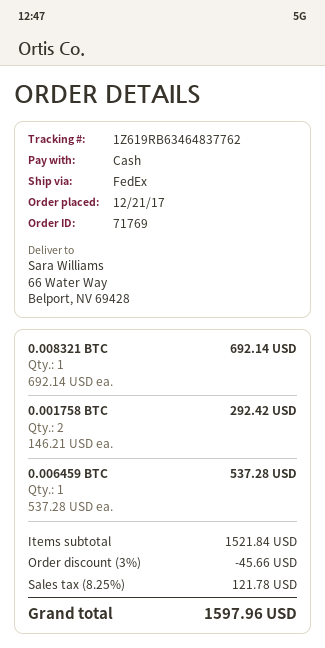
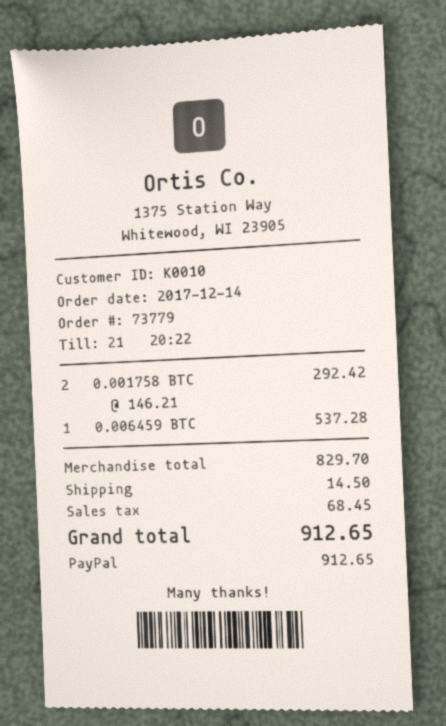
order number: 71769 -> 73779
order date: 2017-12-21 -> 2017-12-14
payment method: cash -> PayPal
0.008321 BTC: 1 x 692.14 = 692.14 -> none
subtotal: 1521.84 -> 829.70
discount: 3% = 45.66 -> none
shipping: none -> 14.50
tax: 121.78 -> 68.45
total: 1597.96 -> 912.65

